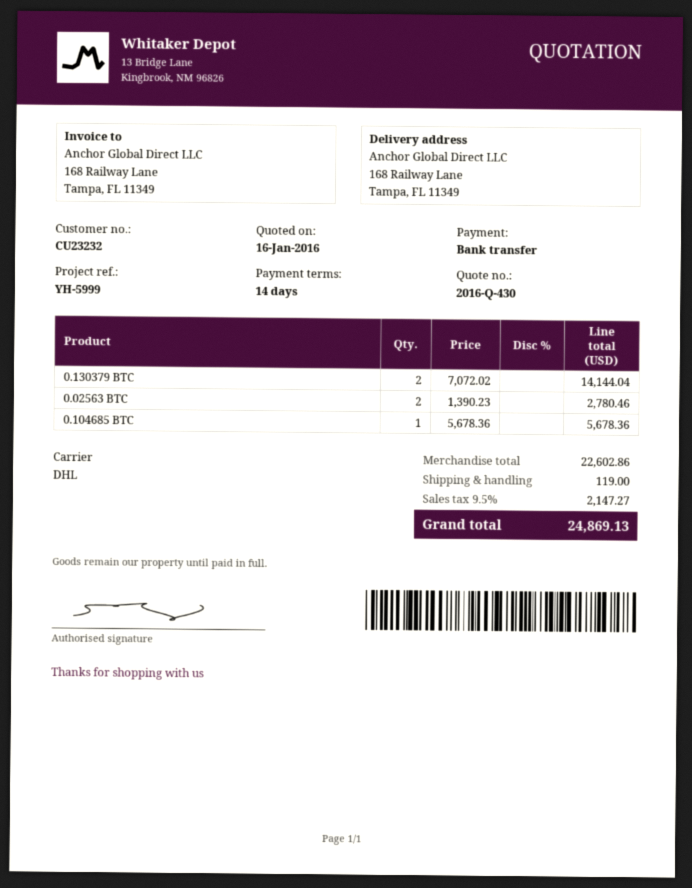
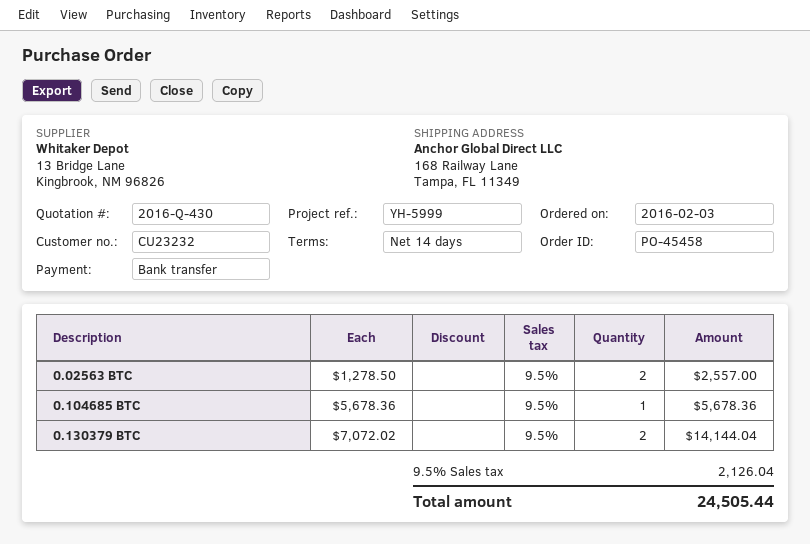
0.02563 BTC: 2 x 1390.23 = 2780.46 -> 2 x 1278.50 = 2557.00
shipping: 119.00 -> none
tax: 9.5% = 2147.27 -> 9.5% = 2126.04
total: 24869.13 -> 24505.44

